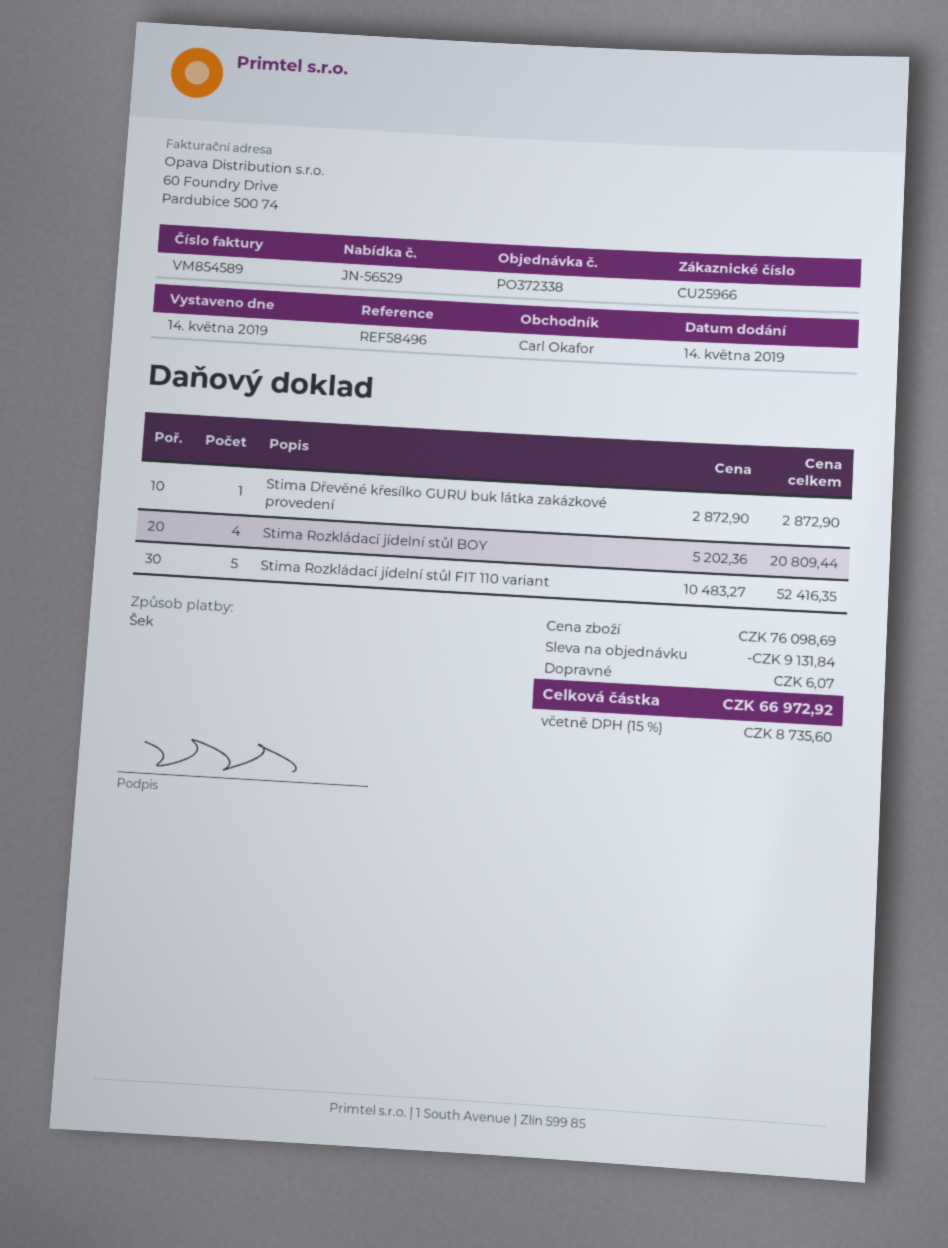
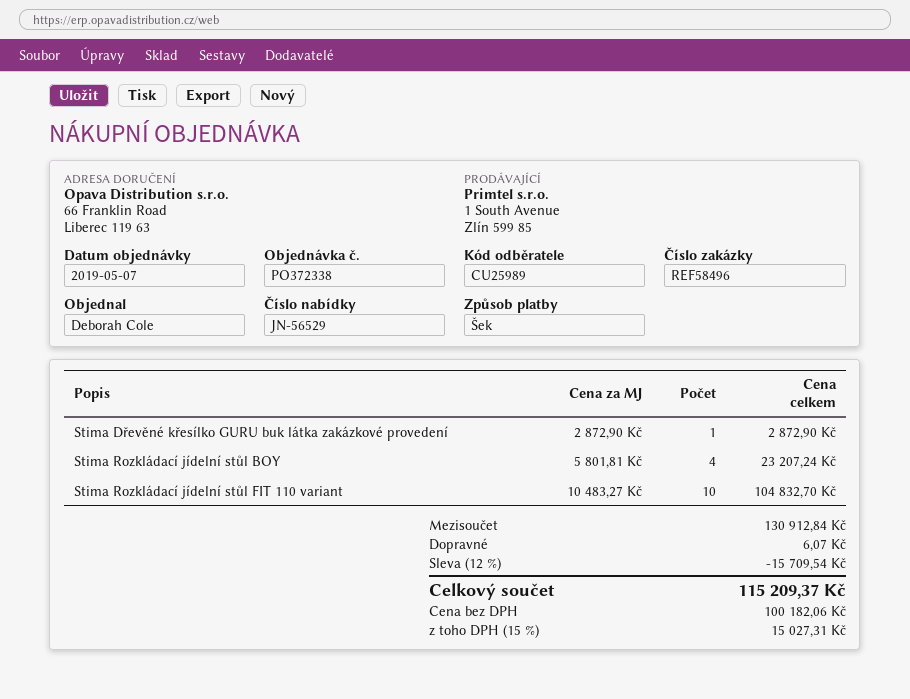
customer number: CU25966 -> CU25989
Stima Rozkládací jídelní stůl BOY: 4 x 5202.36 = 20809.44 -> 4 x 5801.81 = 23207.24
Stima Rozkládací jídelní stůl FIT 110 variant: 5 x 10483.27 = 52416.35 -> 10 x 10483.27 = 104832.70
subtotal: 76098.69 -> 130912.84
discount: 9131.84 -> 15709.54
tax: 15% = 8735.60 -> 15% = 15027.31
total: 66972.92 -> 115209.37

